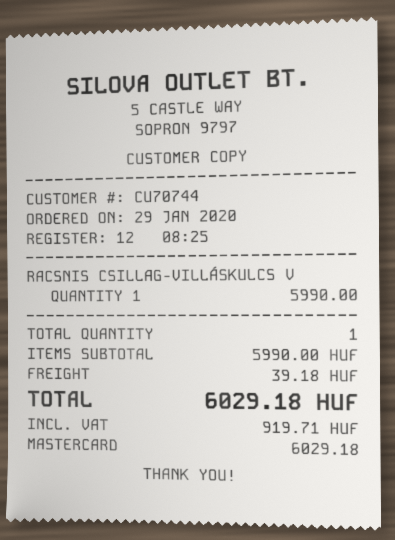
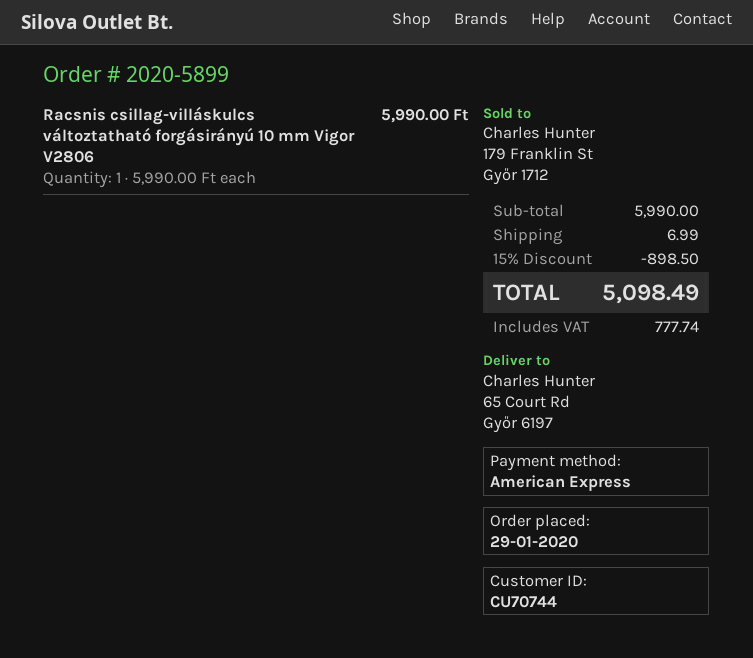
payment method: Mastercard -> American Express
discount: none -> 15% = 898.50
shipping: 39.18 -> 6.99
tax: 919.71 -> 777.74
total: 6029.18 -> 5098.49

